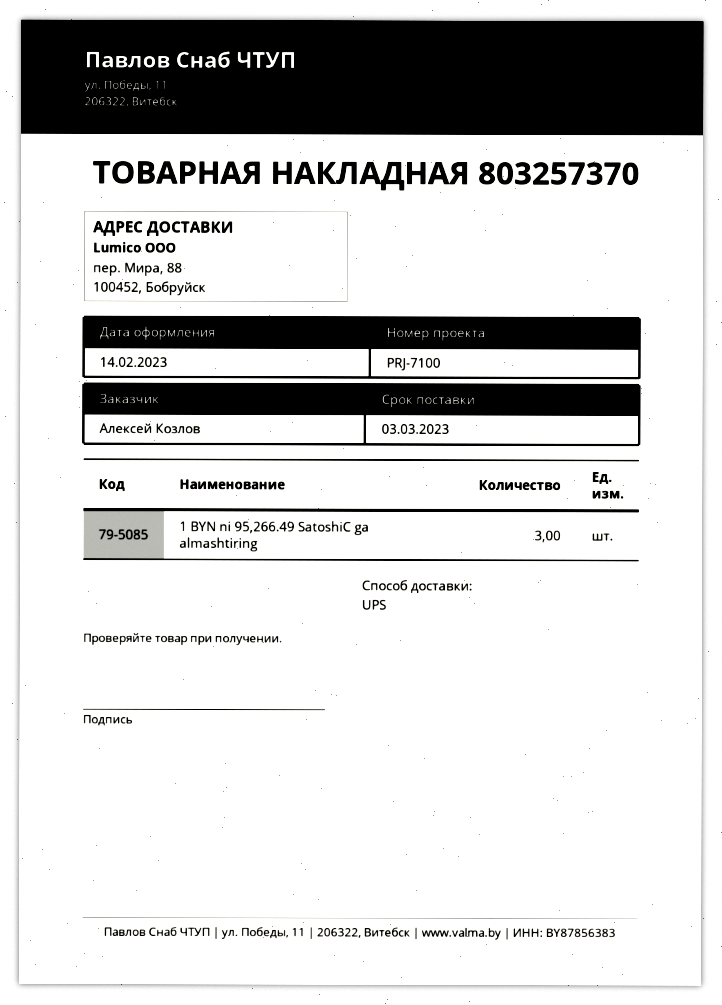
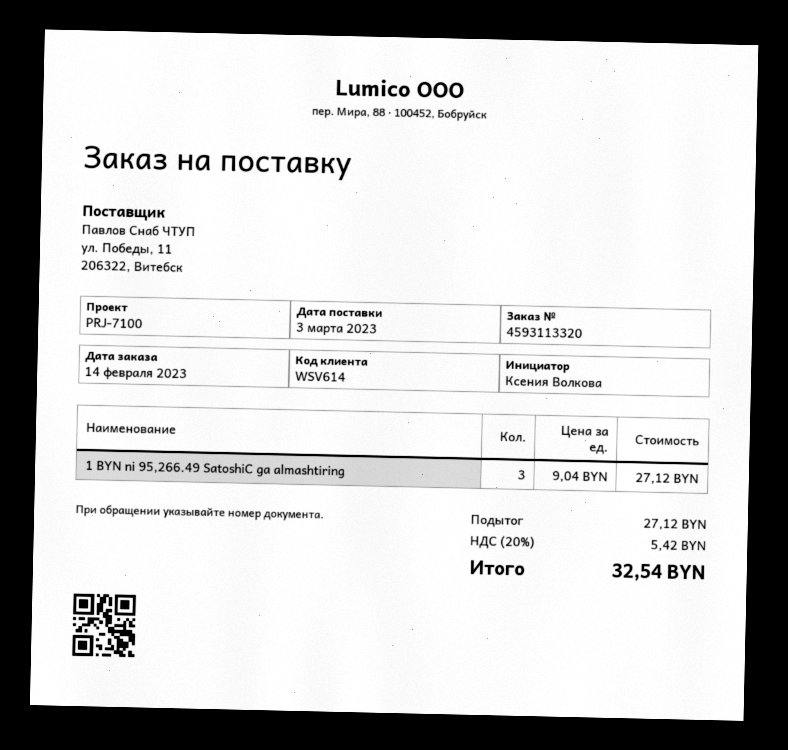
ordered by: Алексей Козлов -> Ксения Волкова

